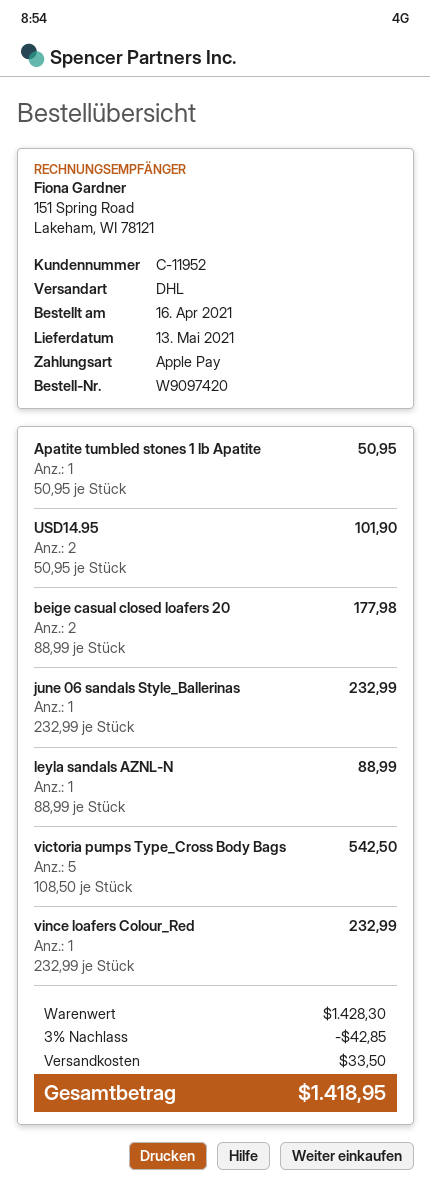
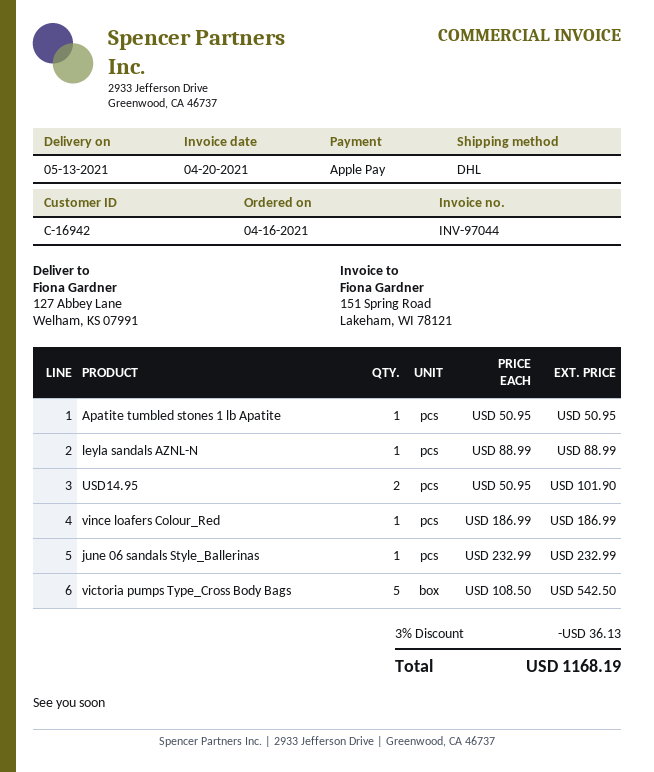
customer number: C-11952 -> C-16942
beige casual closed loafers 20: 2 x 88.99 = 177.98 -> none
vince loafers Colour_Red: 1 x 232.99 = 232.99 -> 1 x 186.99 = 186.99
discount: 3% = 42.85 -> 3% = 36.13
shipping: 33.50 -> none
total: 1418.95 -> 1168.19

